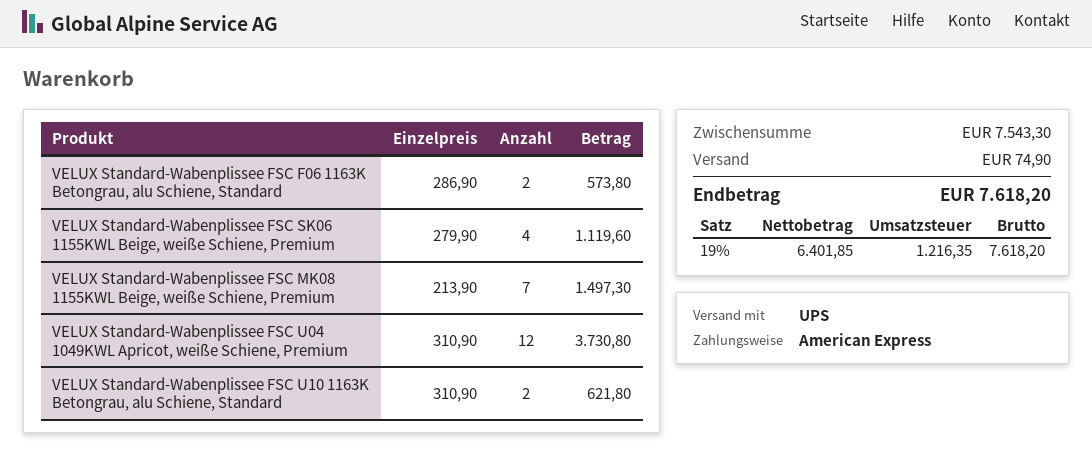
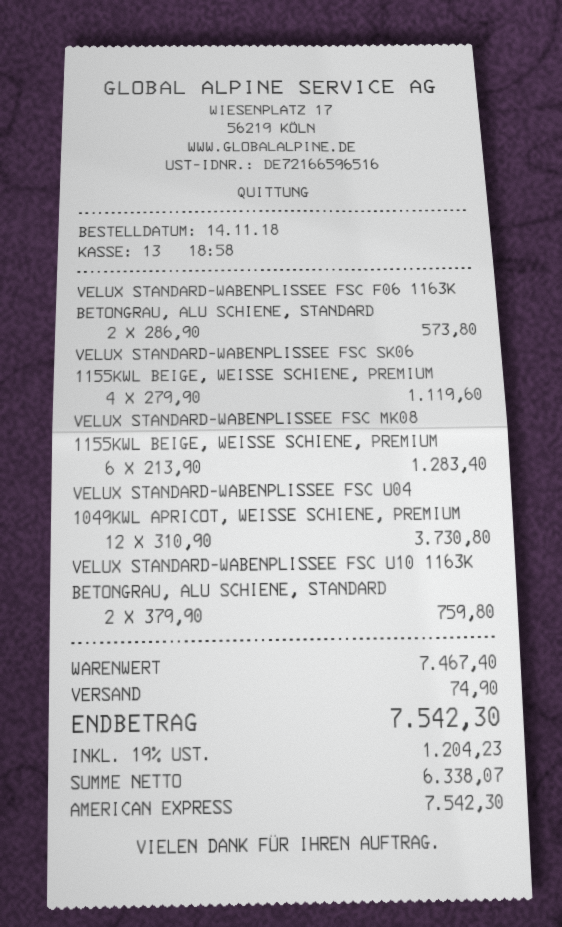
VELUX Standard-Wabenplissee FSC MK08 1155KWL Beige, weiße Schiene, Premium: 7 x 213.90 = 1497.30 -> 6 x 213.90 = 1283.40
VELUX Standard-Wabenplissee FSC U10 1163K Betongrau, alu Schiene, Standard: 2 x 310.90 = 621.80 -> 2 x 379.90 = 759.80
subtotal: 7543.30 -> 7467.40
net: 6401.85 -> 6338.07
tax: 19% = 1216.35 -> 19% = 1204.23
total: 7618.20 -> 7542.30

